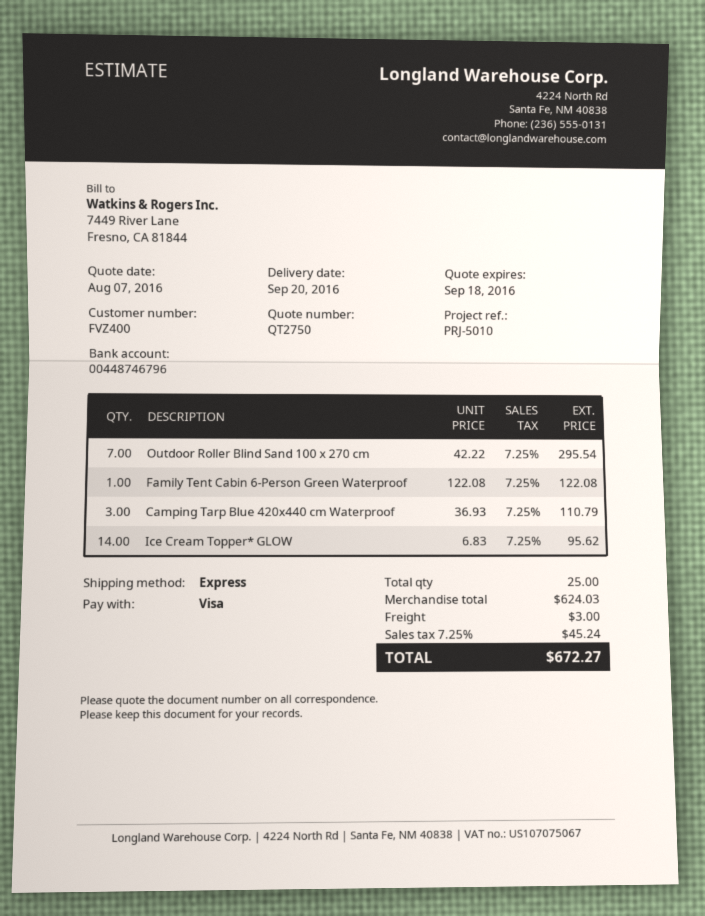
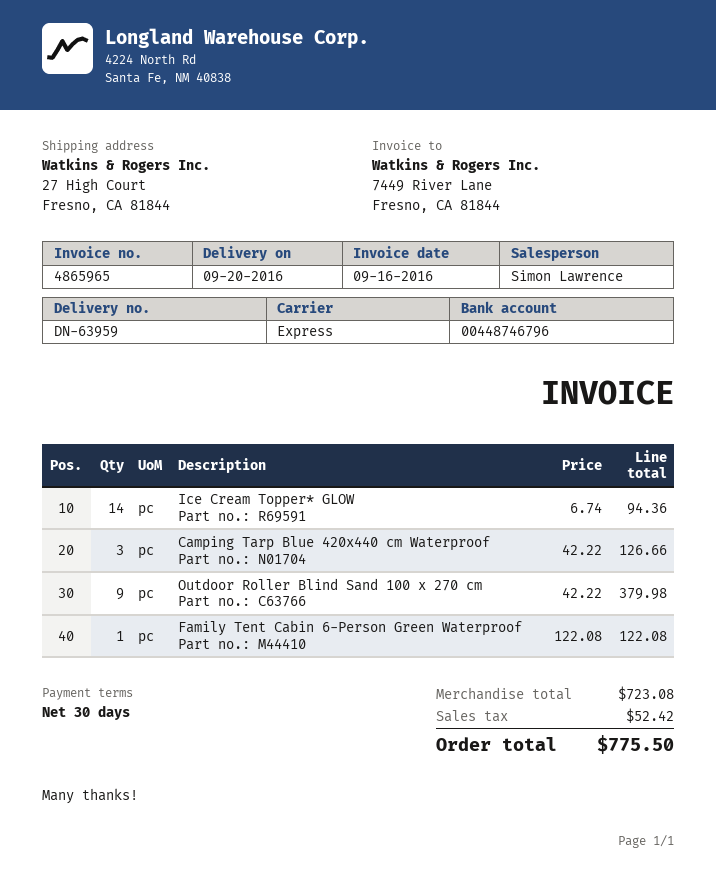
Outdoor Roller Blind Sand 100 x 270 cm: 7 x 42.22 = 295.54 -> 9 x 42.22 = 379.98
Camping Tarp Blue 420x440 cm Waterproof: 3 x 36.93 = 110.79 -> 3 x 42.22 = 126.66
Ice Cream Topper* GLOW: 14 x 6.83 = 95.62 -> 14 x 6.74 = 94.36
subtotal: 624.03 -> 723.08
shipping: 3.00 -> none
tax: 45.24 -> 52.42
total: 672.27 -> 775.50

